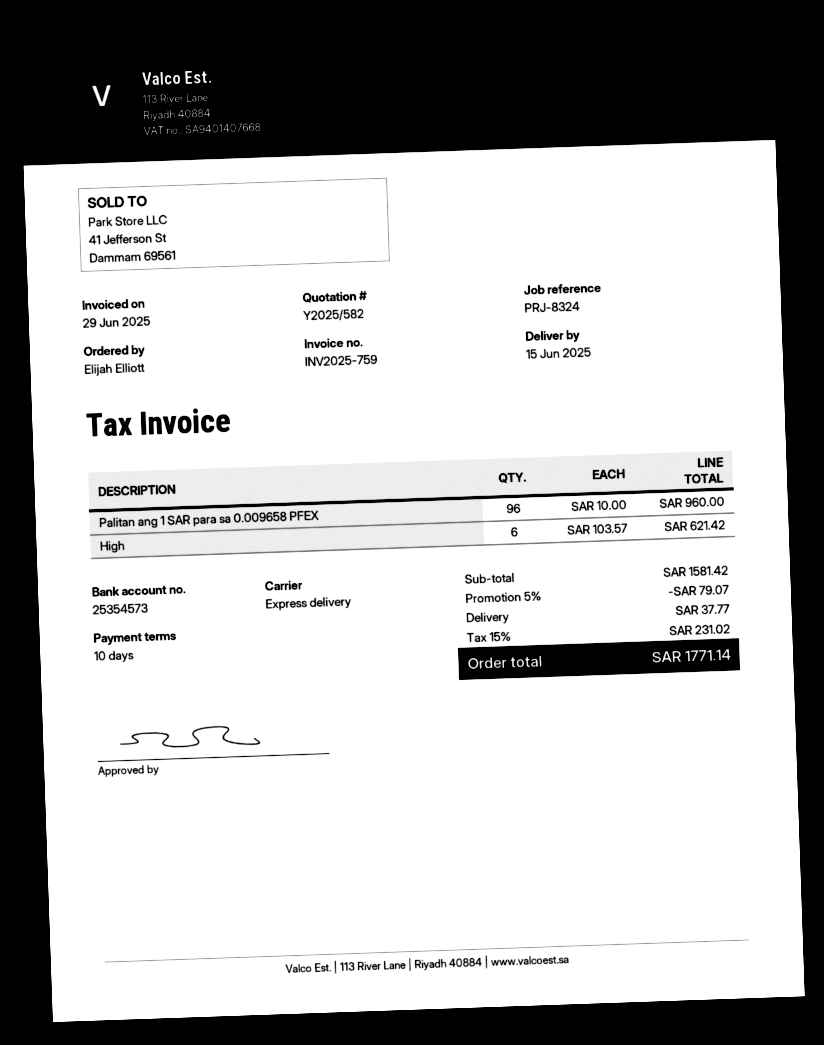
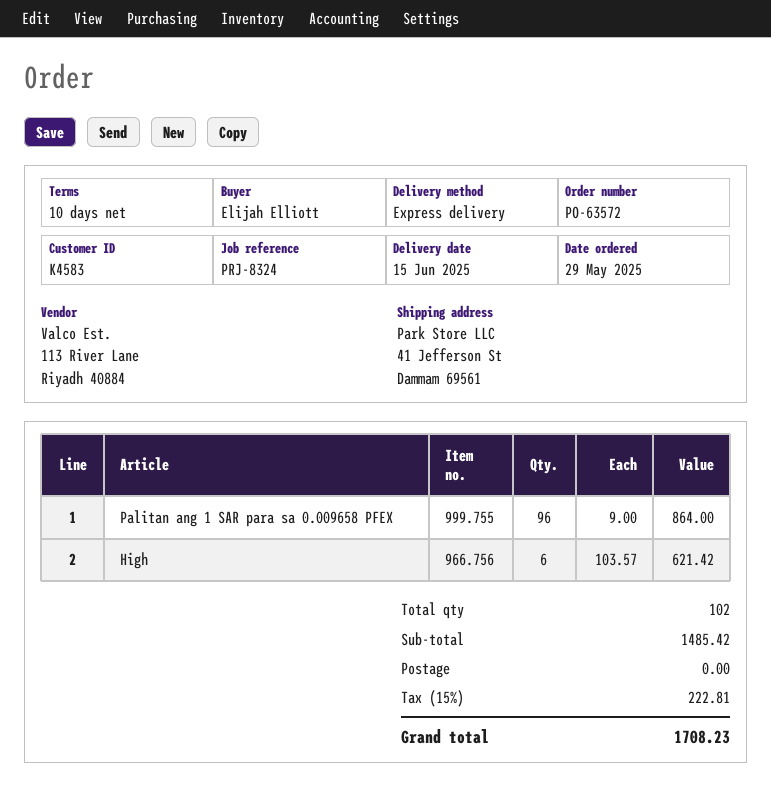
Palitan ang 1 SAR para sa 0.009658 PFEX: 96 x 10.00 = 960.00 -> 96 x 9.00 = 864.00
subtotal: 1581.42 -> 1485.42
discount: 5% = 79.07 -> none
shipping: 37.77 -> 0.00
tax: 15% = 231.02 -> 15% = 222.81
total: 1771.14 -> 1708.23

